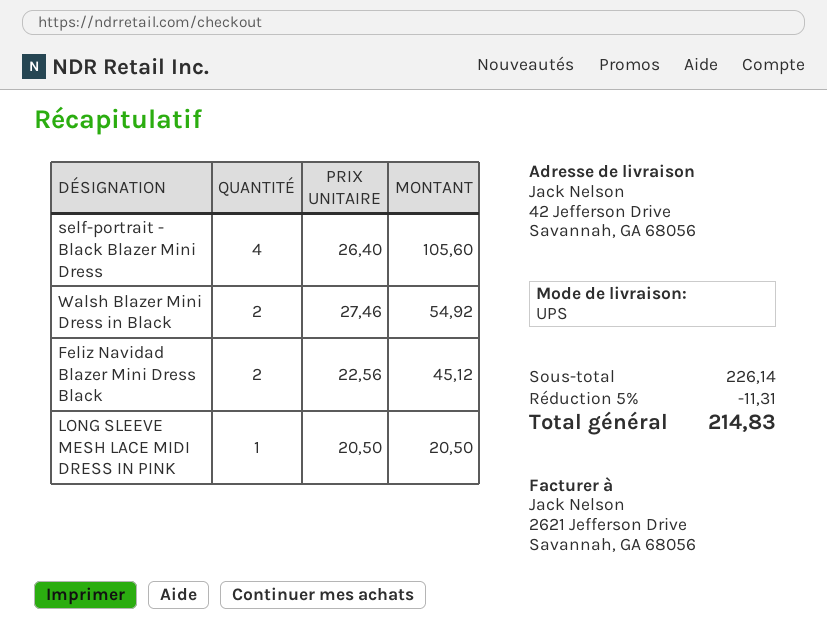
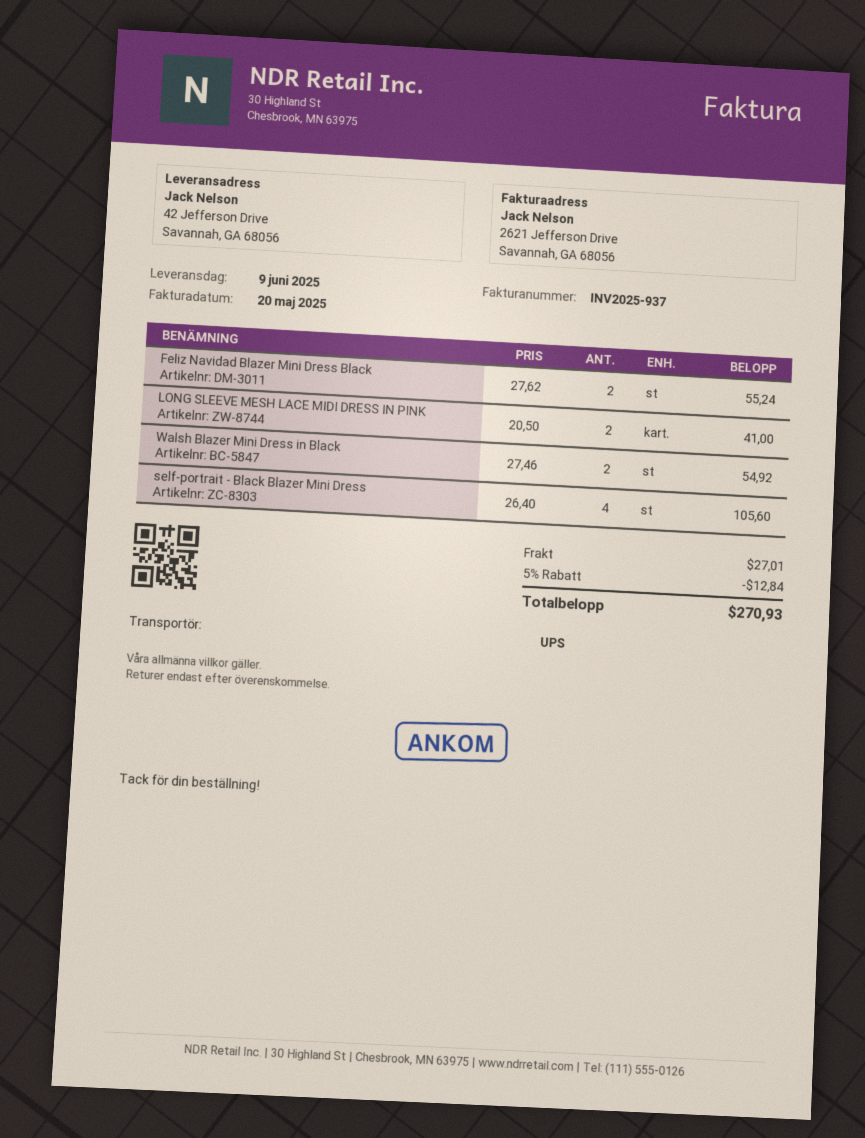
Feliz Navidad Blazer Mini Dress Black: 2 x 22.56 = 45.12 -> 2 x 27.62 = 55.24
LONG SLEEVE MESH LACE MIDI DRESS IN PINK: 1 x 20.50 = 20.50 -> 2 x 20.50 = 41.00
discount: 5% = 11.31 -> 5% = 12.84
shipping: none -> 27.01
total: 214.83 -> 270.93

